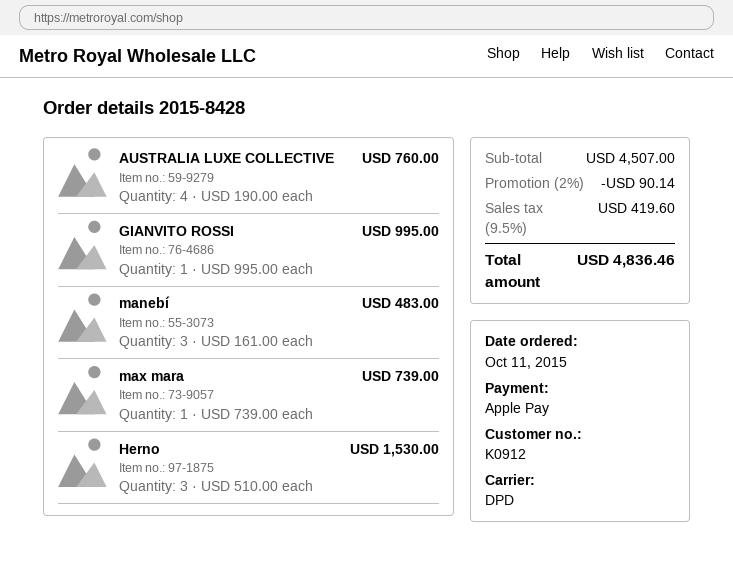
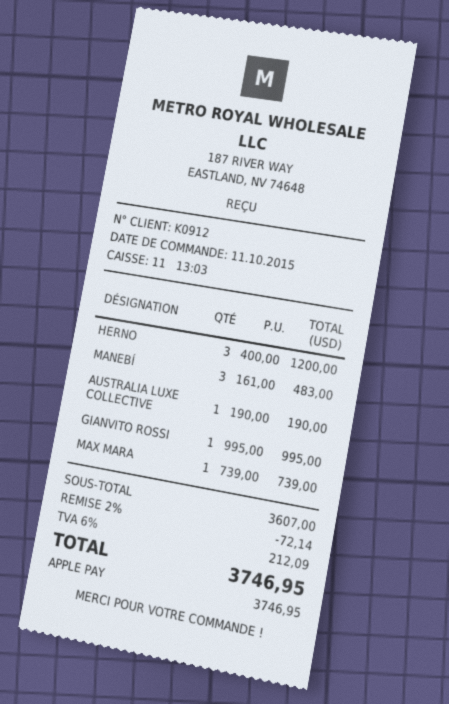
AUSTRALIA LUXE COLLECTIVE: 4 x 190.00 = 760.00 -> 1 x 190.00 = 190.00
Herno: 3 x 510.00 = 1530.00 -> 3 x 400.00 = 1200.00
subtotal: 4507.00 -> 3607.00
discount: 2% = 90.14 -> 2% = 72.14
tax: 9.5% = 419.60 -> 6% = 212.09
total: 4836.46 -> 3746.95

